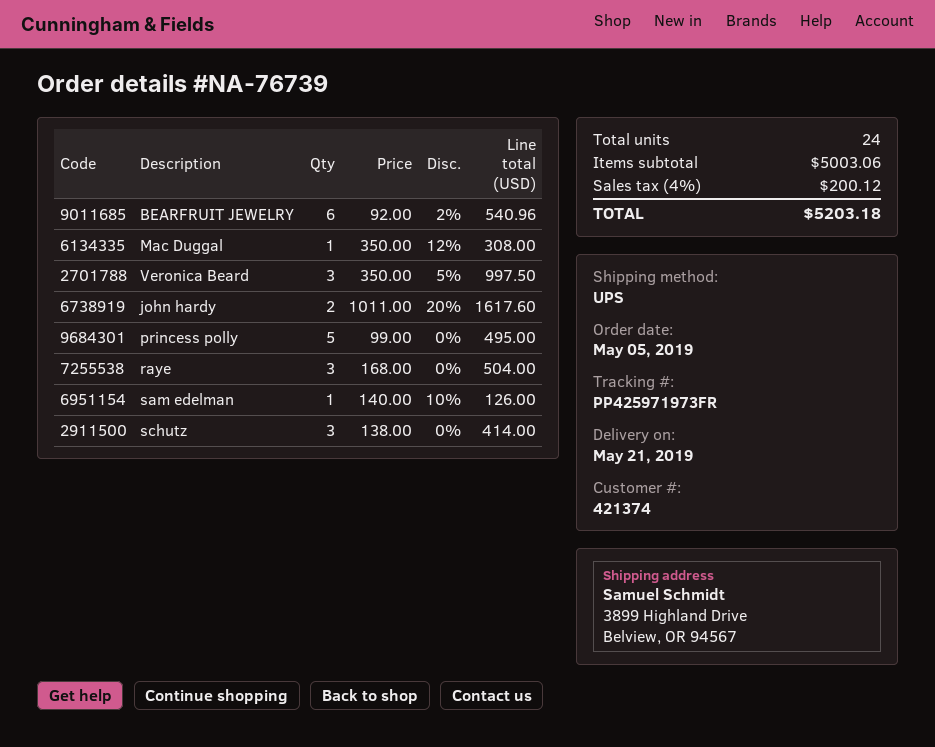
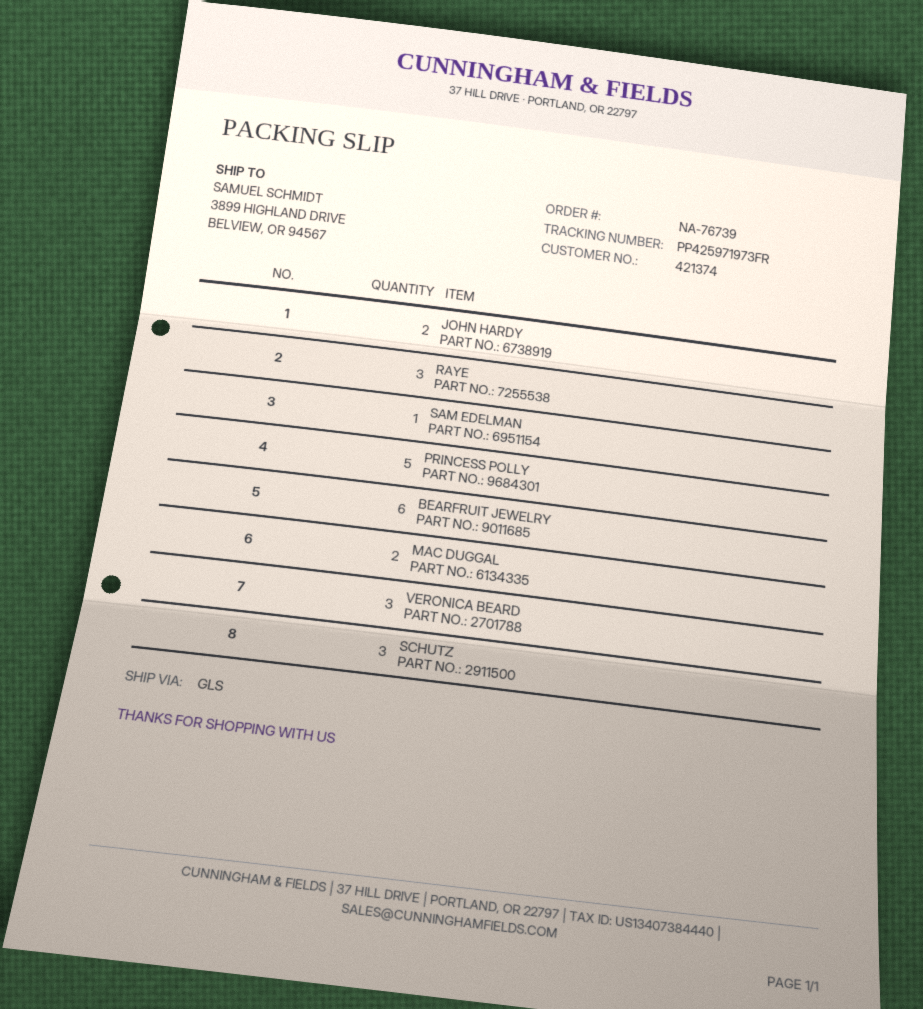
shipping method: UPS -> GLS
Mac Duggal: 1 -> 2

